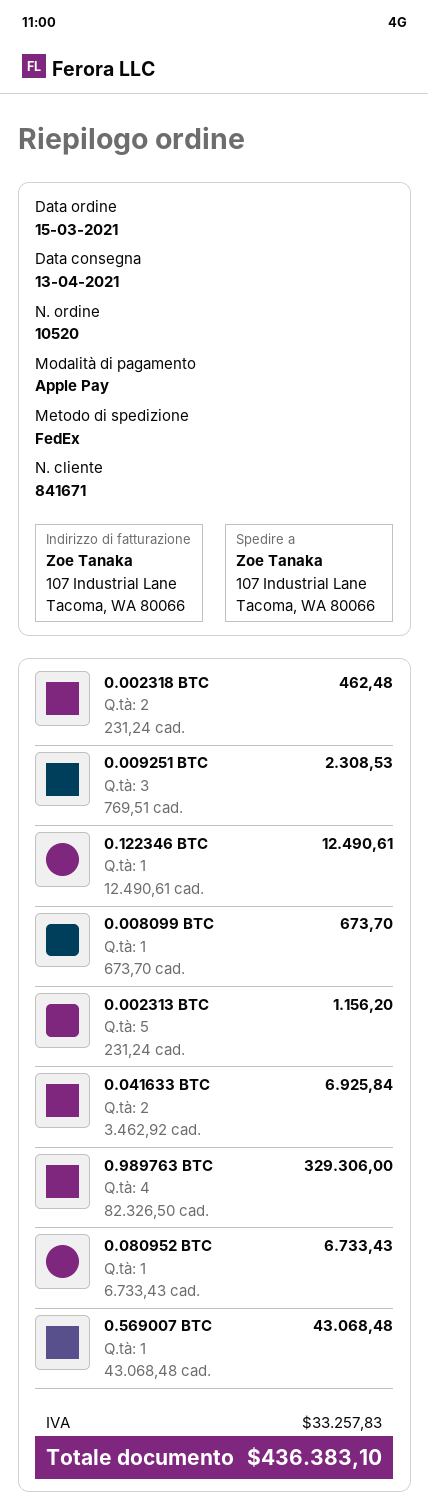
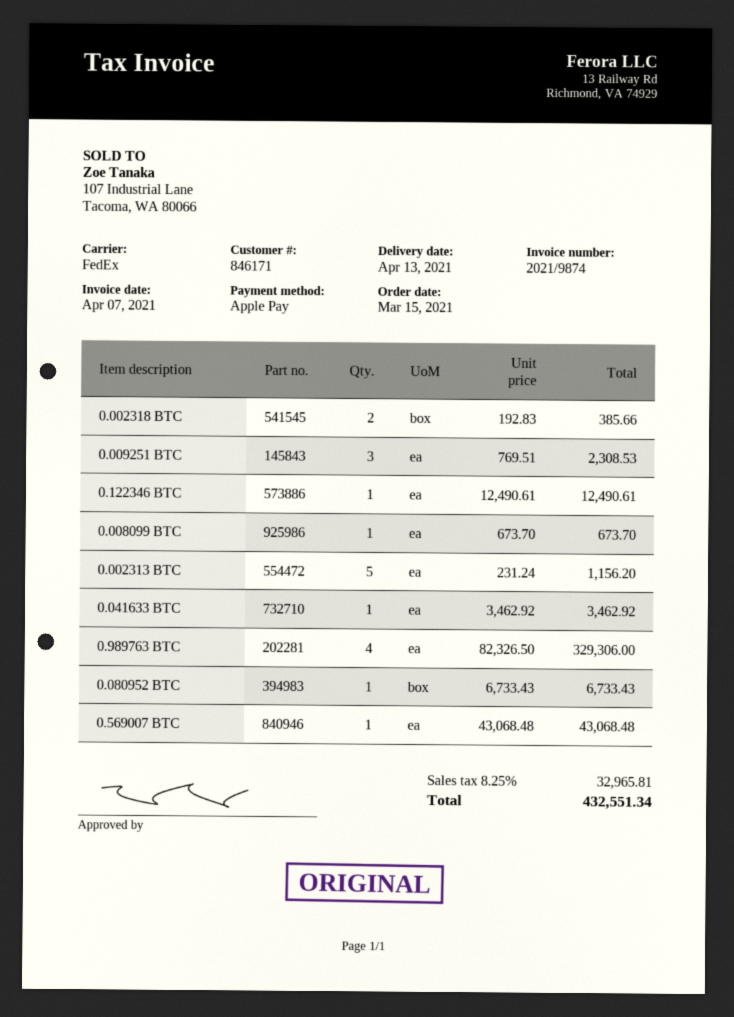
customer number: 841671 -> 846171
0.002318 BTC: 2 x 231.24 = 462.48 -> 2 x 192.83 = 385.66
0.041633 BTC: 2 x 3462.92 = 6925.84 -> 1 x 3462.92 = 3462.92
tax: 33257.83 -> 32965.81
total: 436383.10 -> 432551.34

